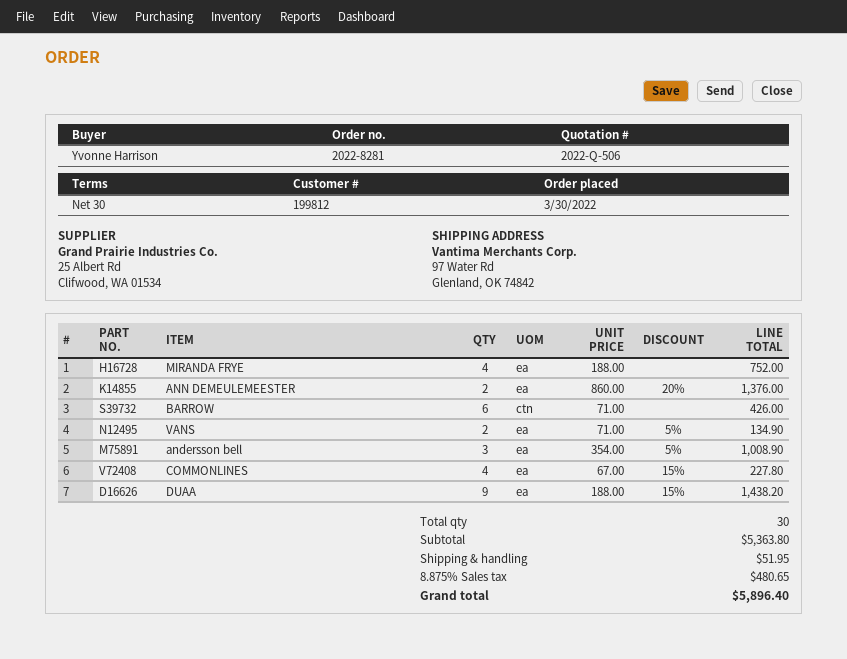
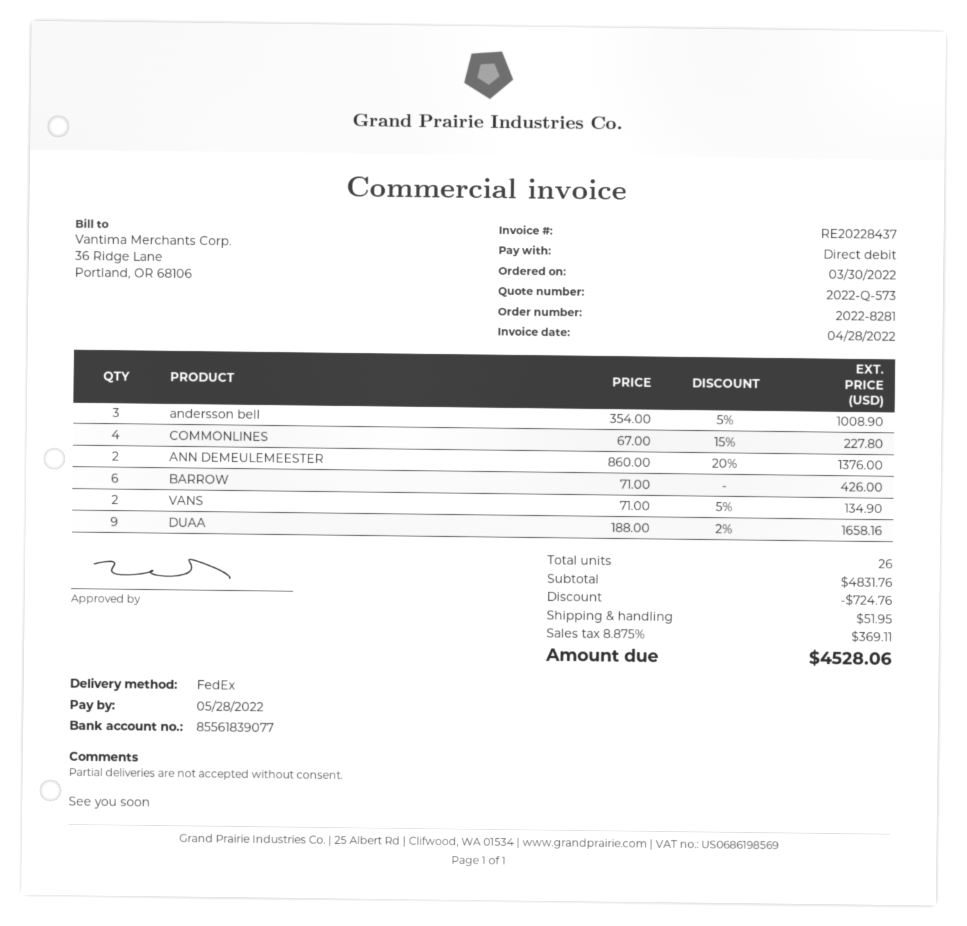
quote number: 2022-Q-506 -> 2022-Q-573
MIRANDA FRYE: 4 x 188.00 = 752.00 -> none
DUAA: 9 x 188.00 - 15% = 1438.20 -> 9 x 188.00 - 2% = 1658.16
total quantity: 30 -> 26
subtotal: 5363.80 -> 4831.76
discount: none -> 724.76
tax: 8.875% = 480.65 -> 8.875% = 369.11
total: 5896.40 -> 4528.06

